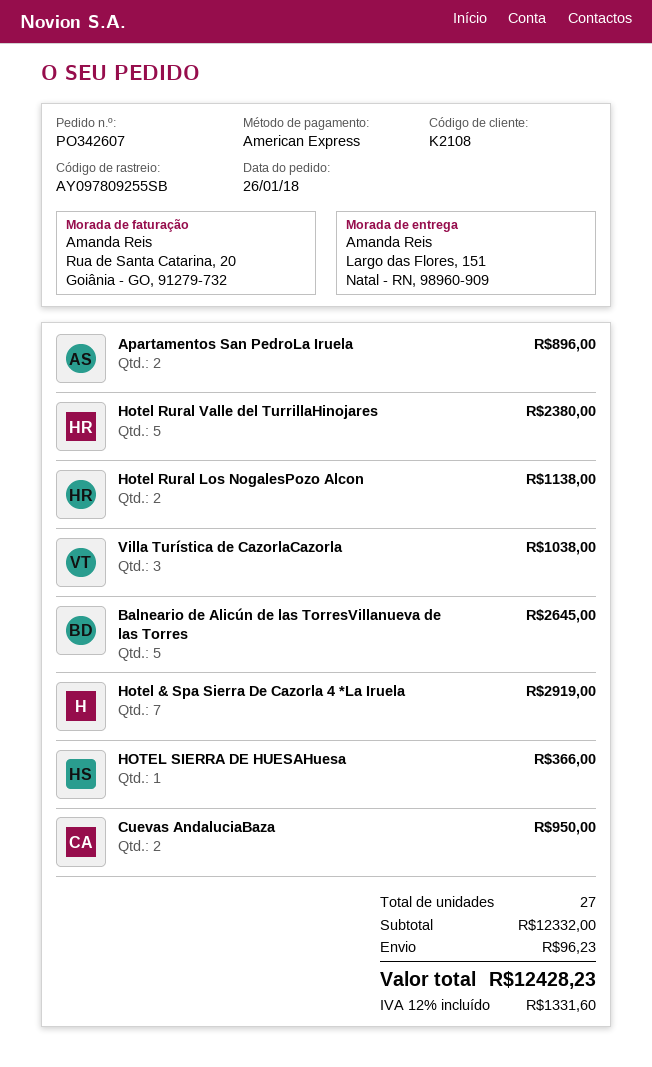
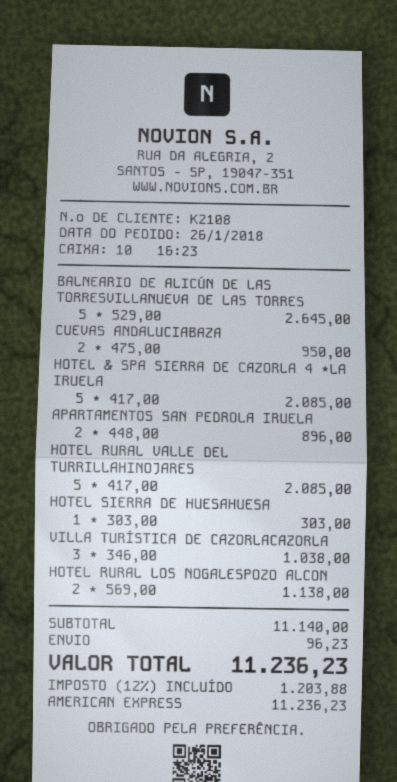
Hotel Rural Valle del TurrillaHinojares: 5 for 2380.00 -> 5 for 2085.00
Hotel & Spa Sierra De Cazorla 4 *La Iruela: 7 for 2919.00 -> 5 for 2085.00
HOTEL SIERRA DE HUESAHuesa: 1 for 366.00 -> 1 for 303.00
subtotal: 12332.00 -> 11140.00
tax: 12% = 1331.60 -> 12% = 1203.88
total: 12428.23 -> 11236.23

